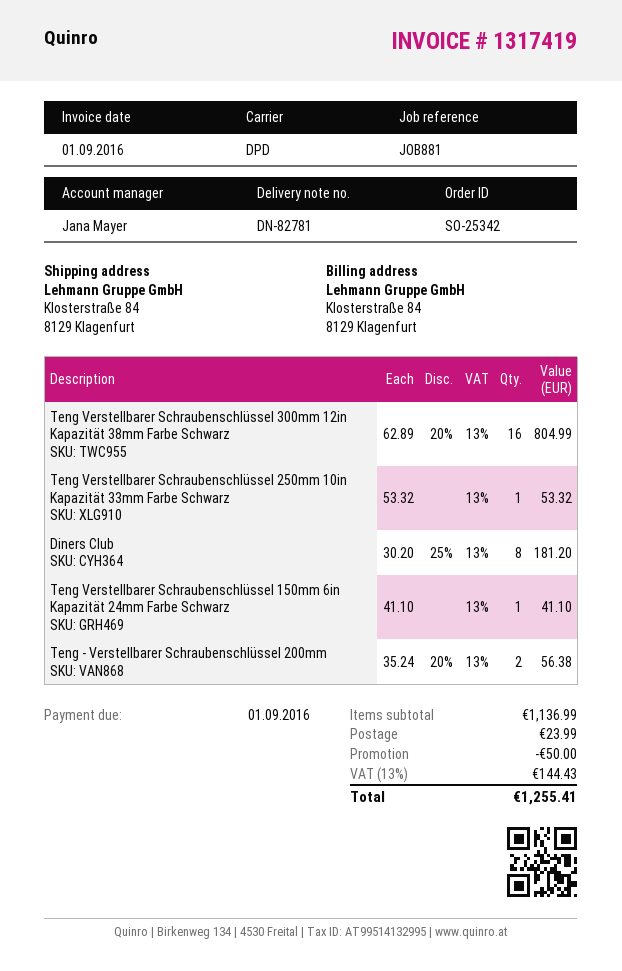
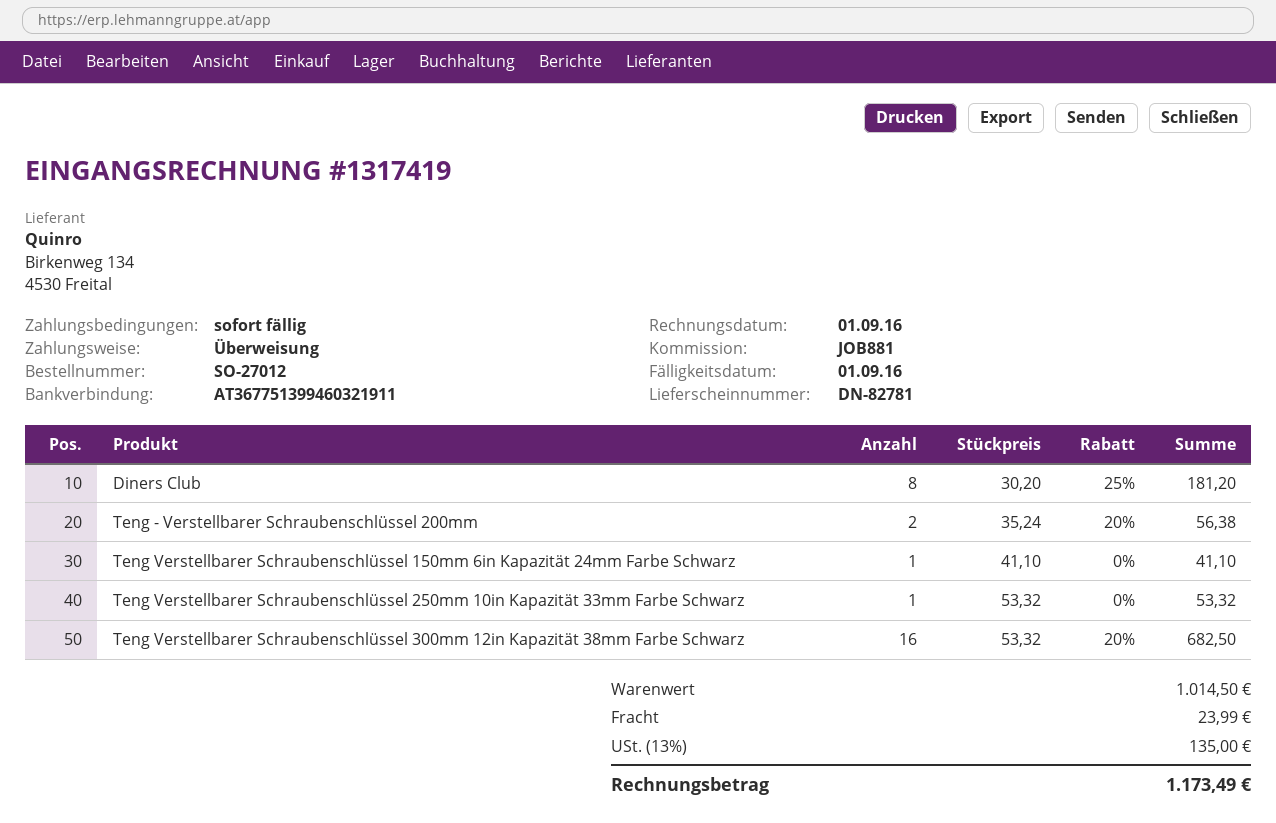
order number: SO-25342 -> SO-27012
Teng Verstellbarer Schraubenschlüssel 300mm 12in Kapazität 38mm Farbe Schwarz: 16 x 62.89 - 20% = 804.99 -> 16 x 53.32 - 20% = 682.50
subtotal: 1136.99 -> 1014.50
discount: 50.00 -> none
tax: 13% = 144.43 -> 13% = 135.00
total: 1255.41 -> 1173.49

